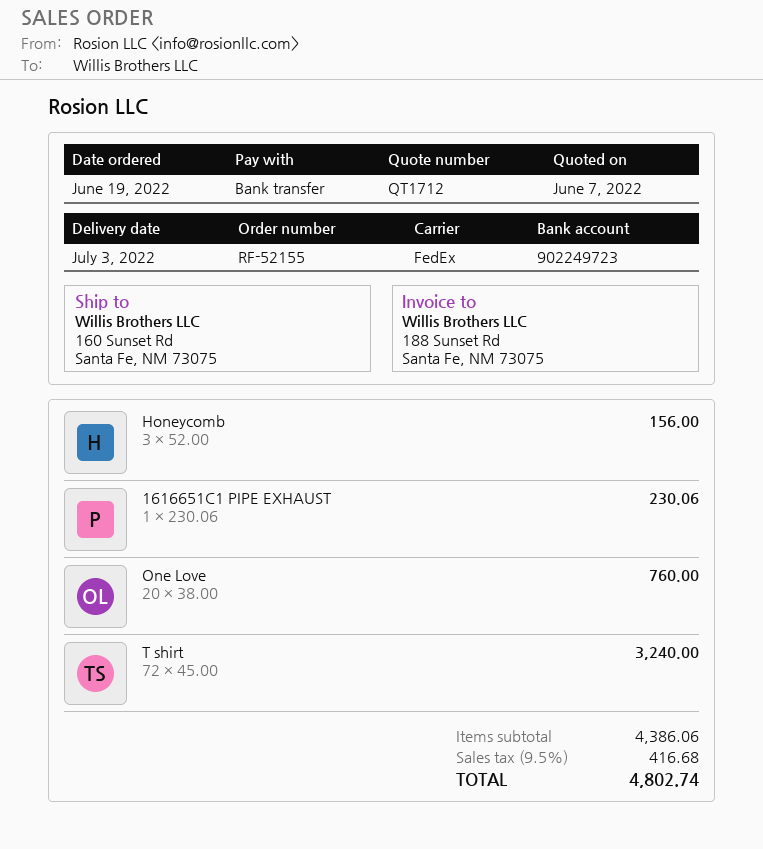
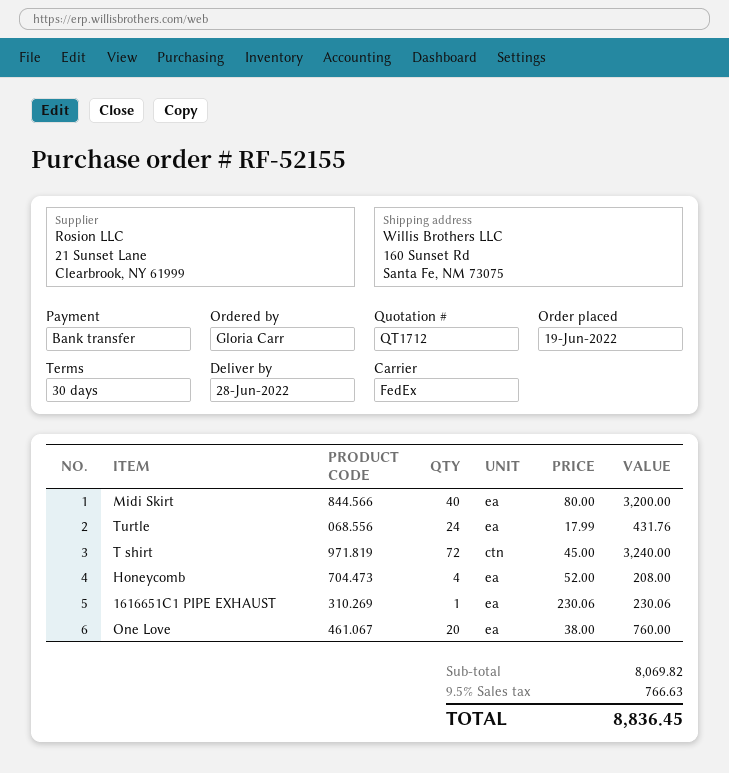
delivery date: 2022-07-03 -> 2022-06-28
Honeycomb: 3 x 52.00 = 156.00 -> 4 x 52.00 = 208.00
Midi Skirt: none -> 40 x 80.00 = 3200.00
Turtle: none -> 24 x 17.99 = 431.76
subtotal: 4386.06 -> 8069.82
tax: 9.5% = 416.68 -> 9.5% = 766.63
total: 4802.74 -> 8836.45

